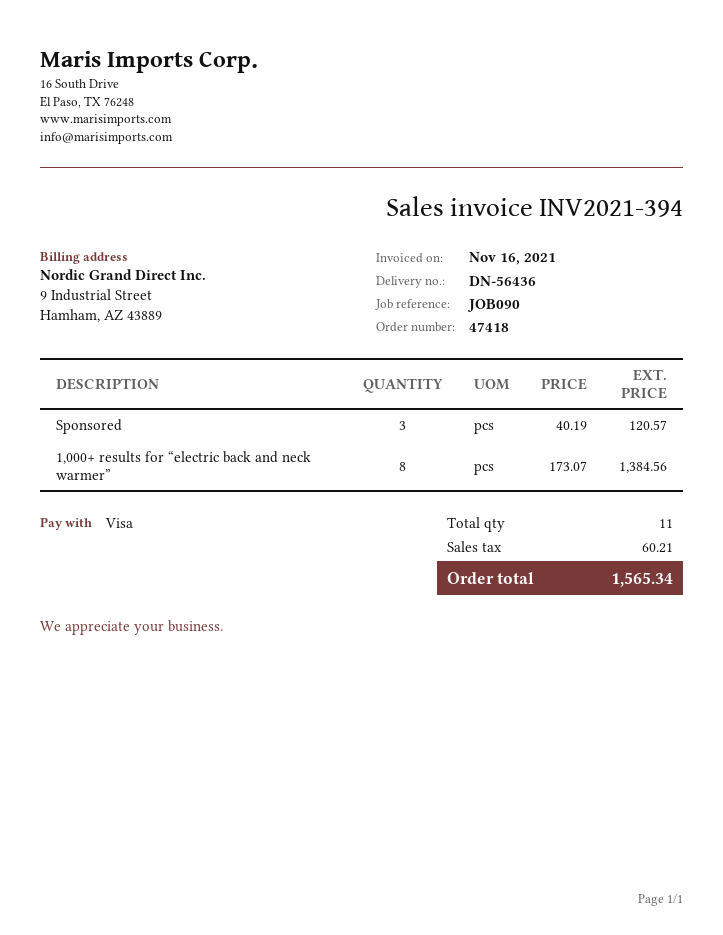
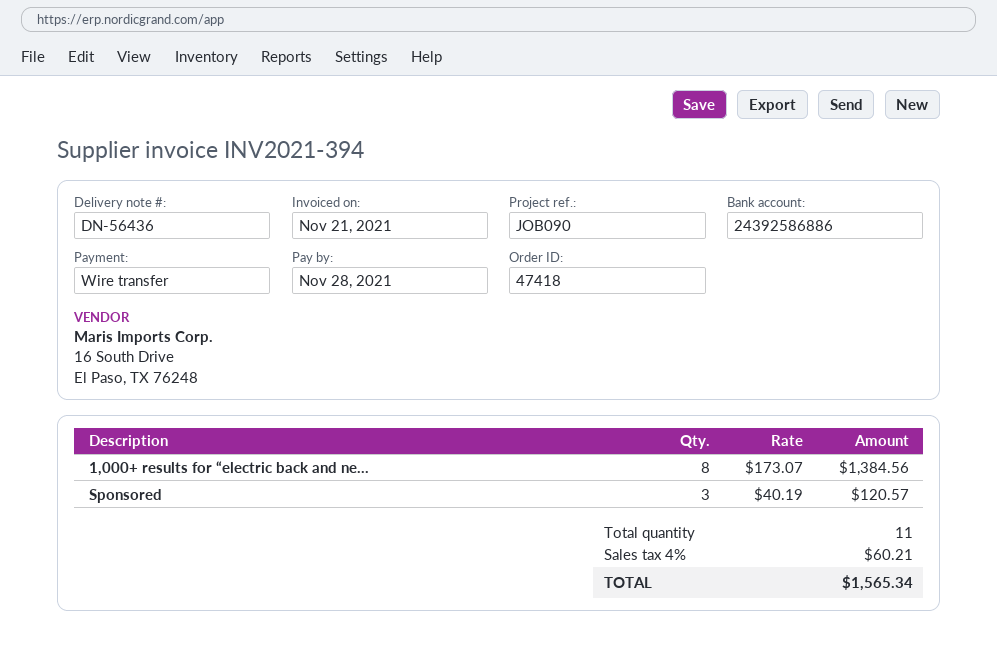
invoice date: 2021-11-16 -> 2021-11-21
payment method: Visa -> bank transfer

